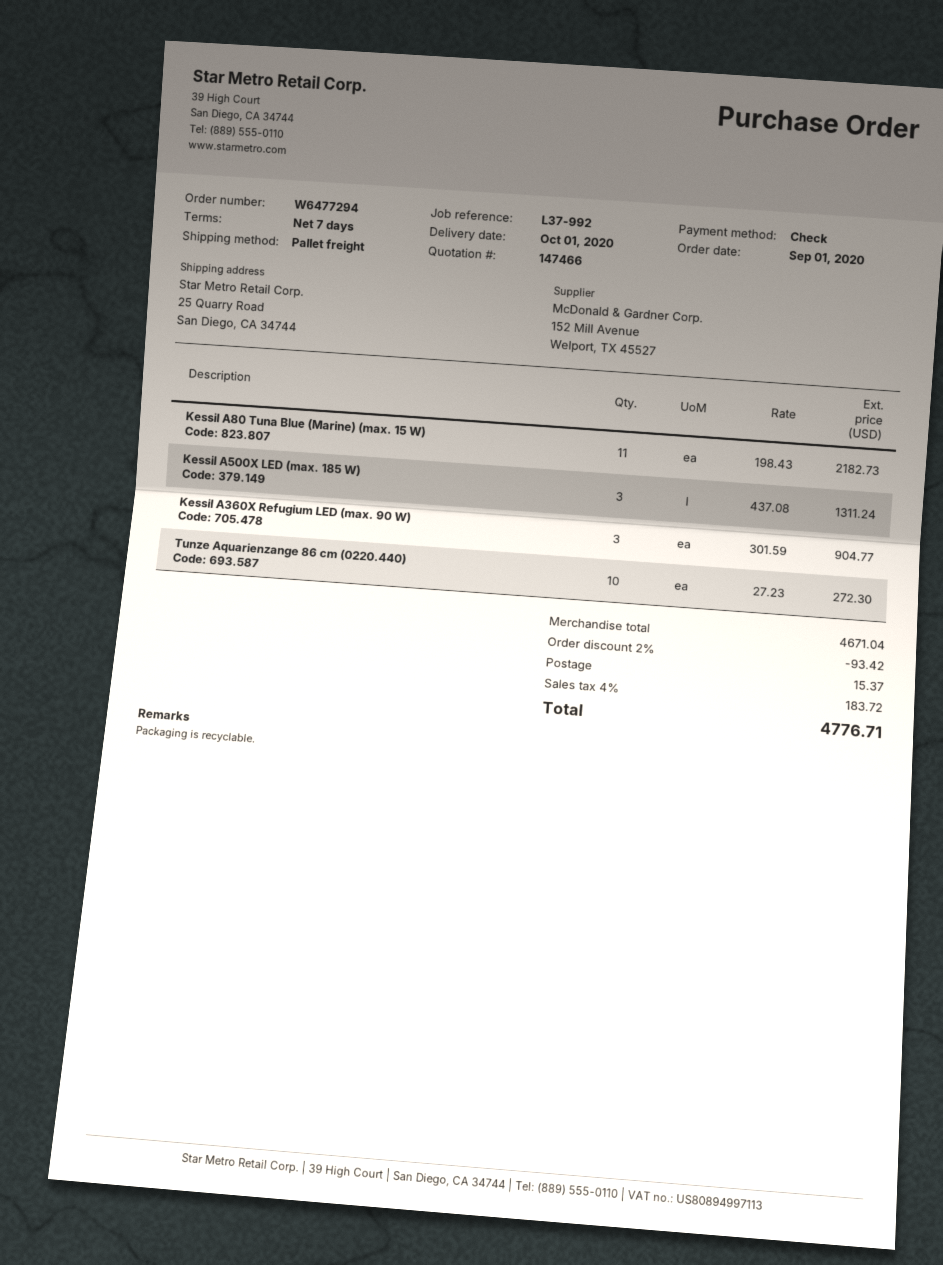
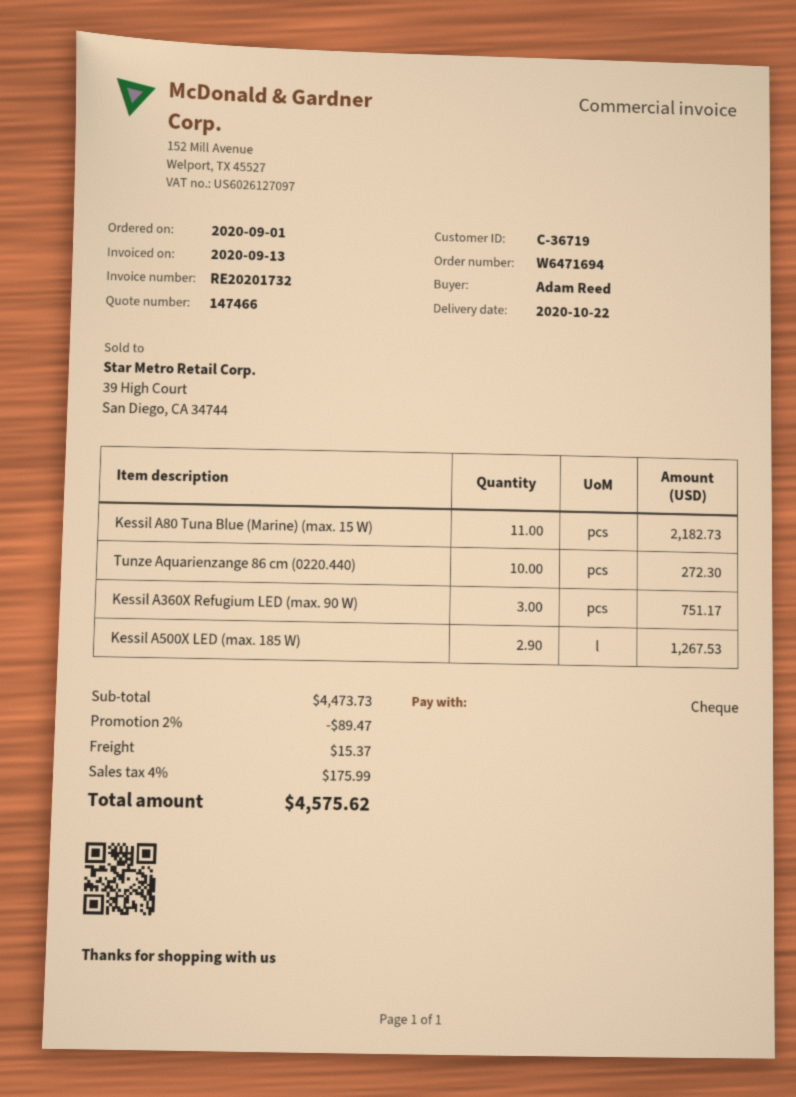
order number: W6477294 -> W6471694
delivery date: 2020-10-01 -> 2020-10-22
Kessil A500X LED (max. 185 W): 3 for 1311.24 -> 2.9 for 1267.53
Kessil A360X Refugium LED (max. 90 W): 3 for 904.77 -> 3 for 751.17
subtotal: 4671.04 -> 4473.73
discount: 2% = 93.42 -> 2% = 89.47
tax: 4% = 183.72 -> 4% = 175.99
total: 4776.71 -> 4575.62

